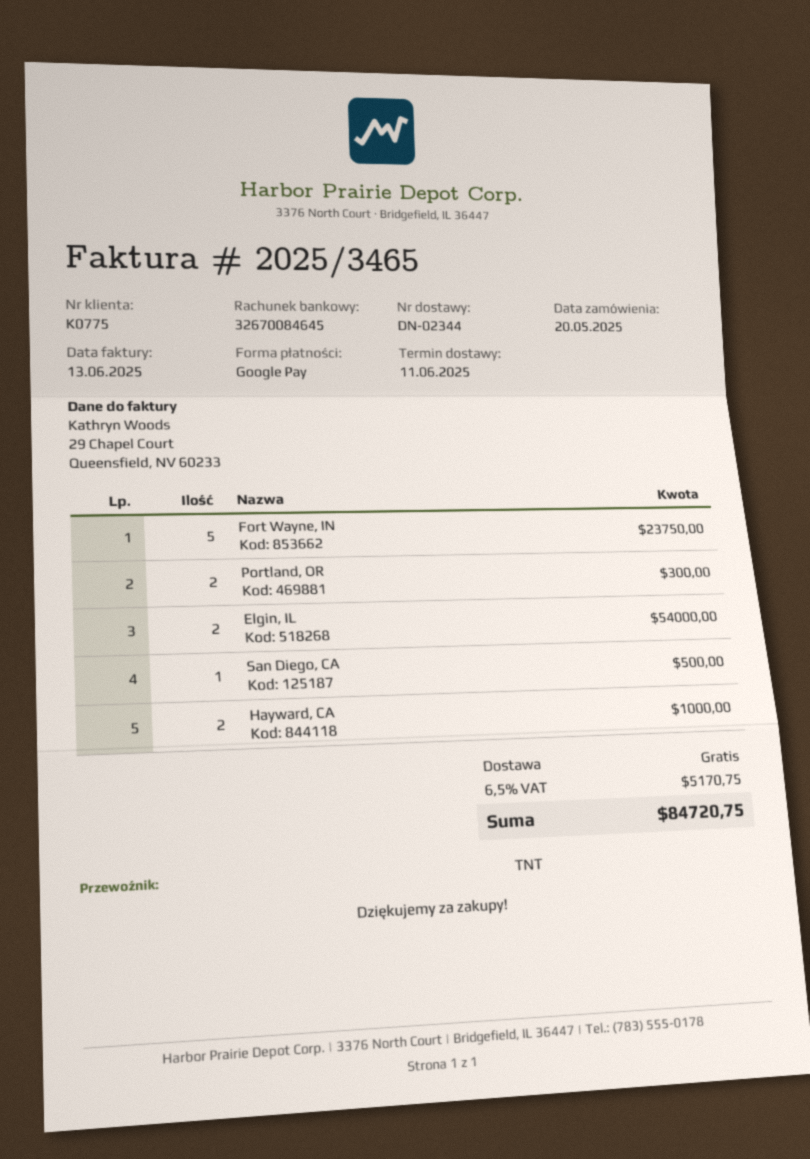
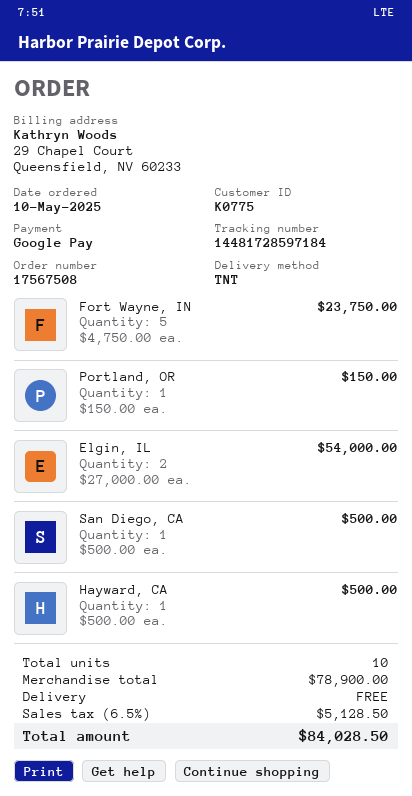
order date: 2025-05-20 -> 2025-05-10
Portland, OR: 2 for 300.00 -> 1 for 150.00
Hayward, CA: 2 for 1000.00 -> 1 for 500.00
tax: 6.5% = 5170.75 -> 6.5% = 5128.50
total: 84720.75 -> 84028.50

